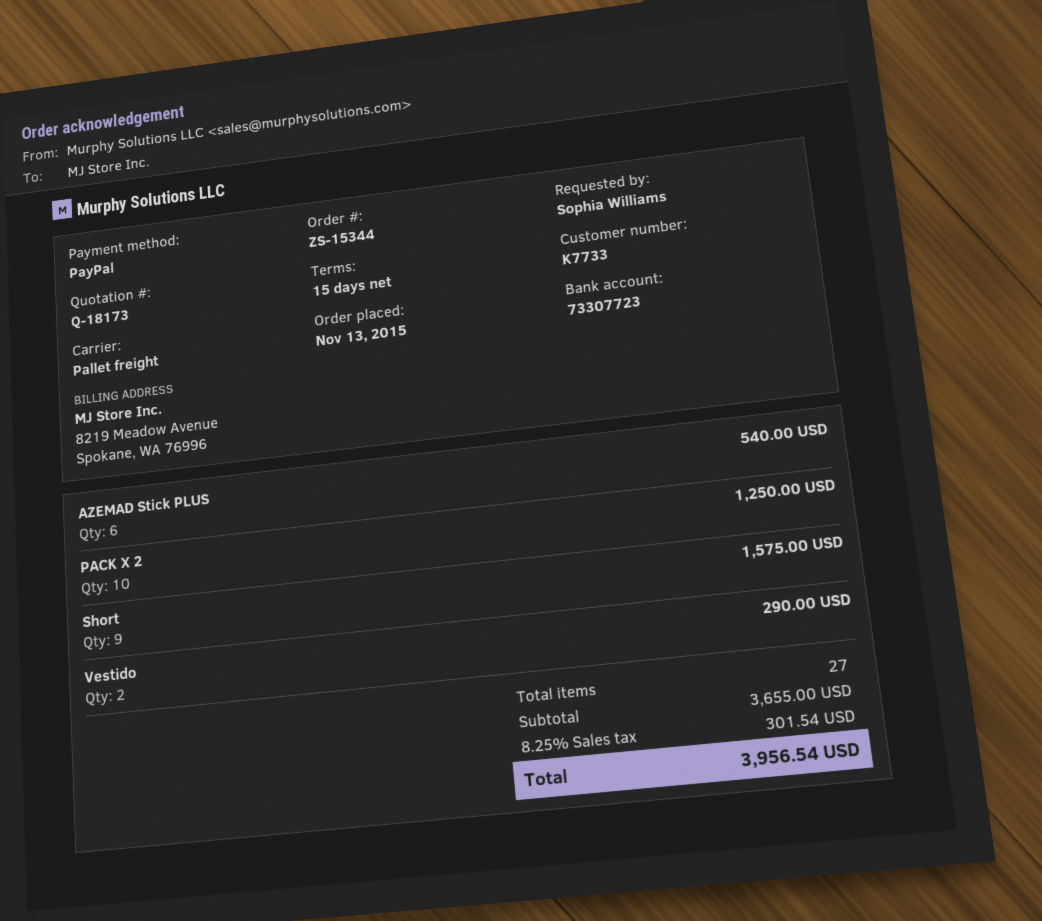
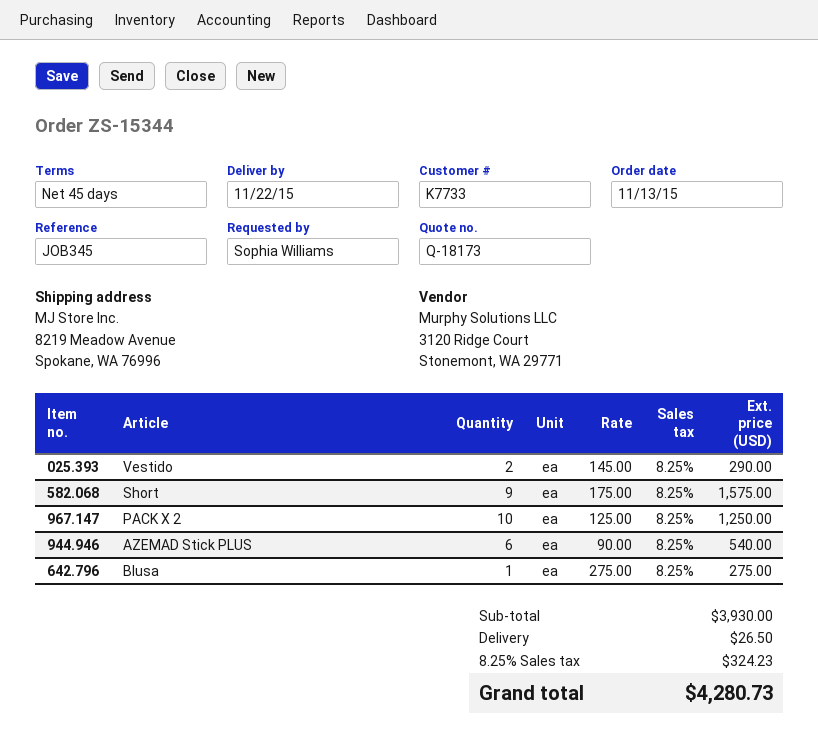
payment terms: 15 days -> 45 days
Blusa: none -> 1 for 275.00
subtotal: 3655.00 -> 3930.00
shipping: none -> 26.50
tax: 8.25% = 301.54 -> 8.25% = 324.23
total: 3956.54 -> 4280.73

